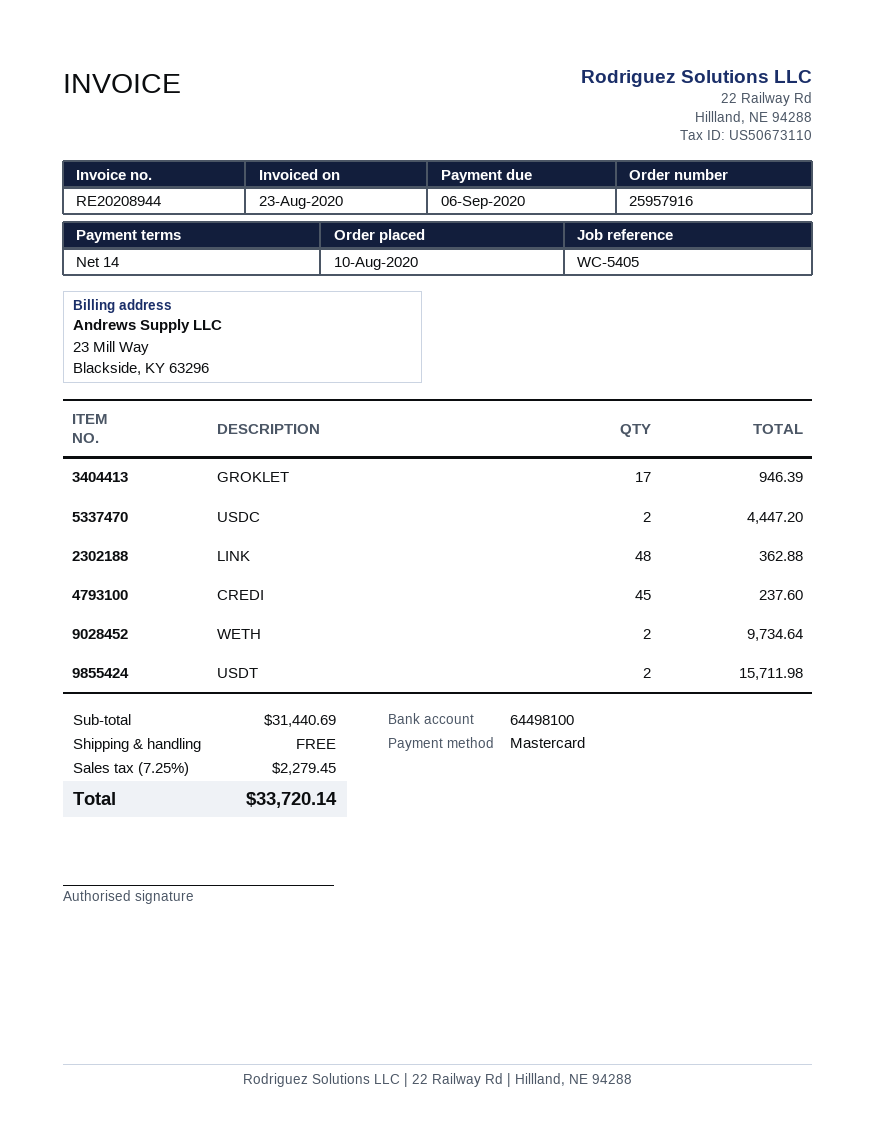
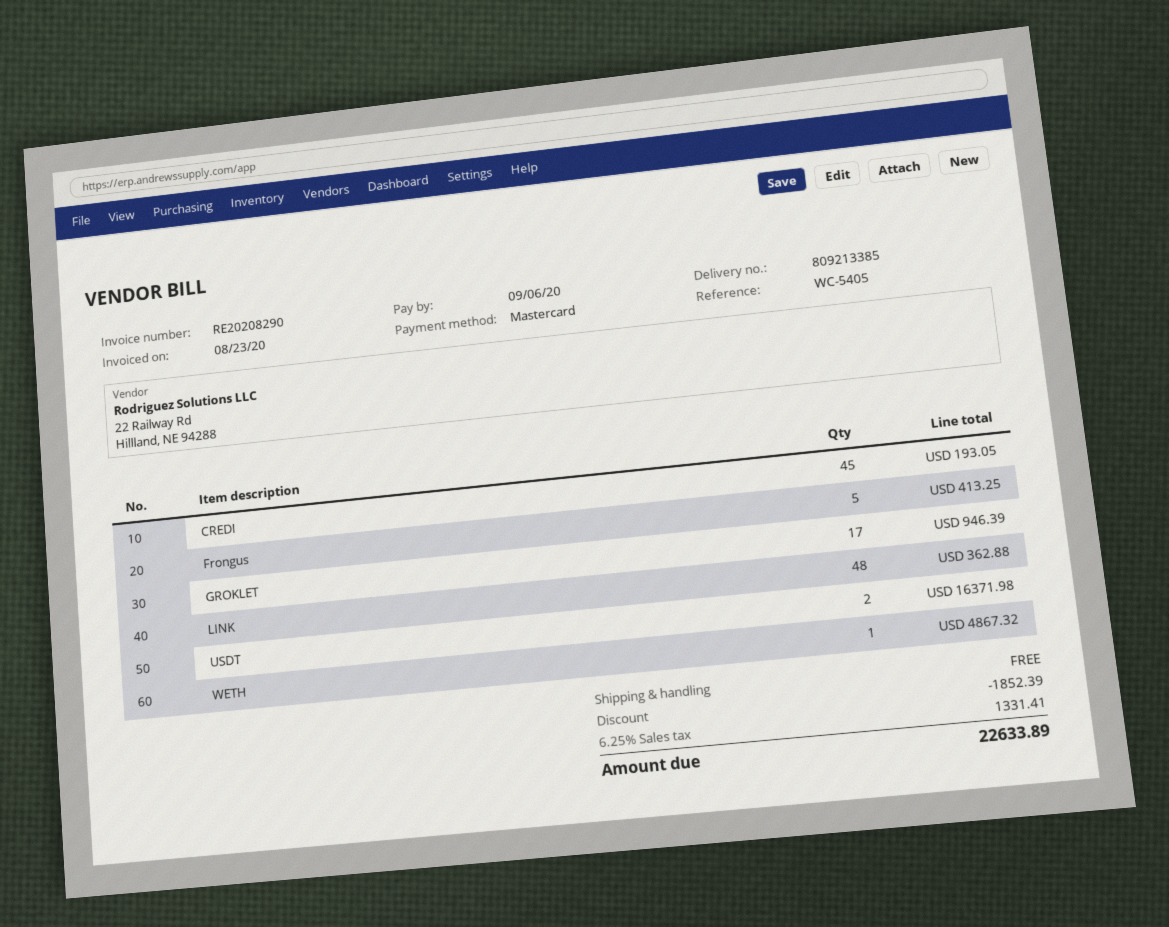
invoice number: RE20208944 -> RE20208290
USDC: 2 for 4447.20 -> none
CREDI: 45 for 237.60 -> 45 for 193.05
WETH: 2 for 9734.64 -> 1 for 4867.32
USDT: 2 for 15711.98 -> 2 for 16371.98
Frongus: none -> 5 for 413.25
discount: none -> 1852.39
tax: 7.25% = 2279.45 -> 6.25% = 1331.41
total: 33720.14 -> 22633.89

